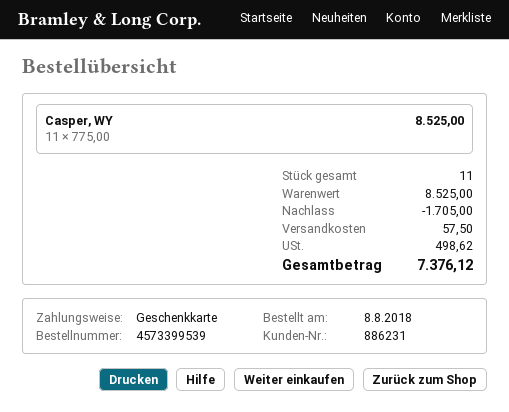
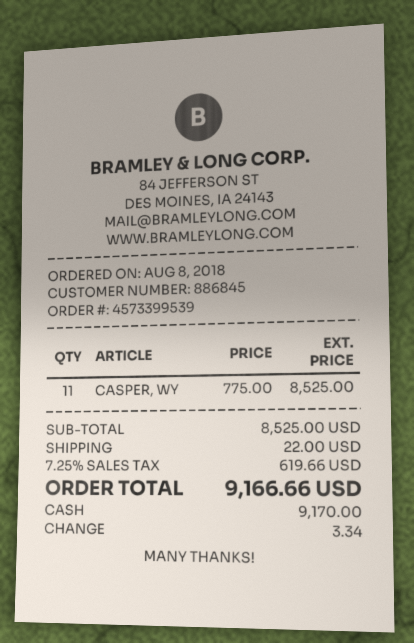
customer number: 886231 -> 886845
payment method: gift card -> cash
discount: 1705.00 -> none
shipping: 57.50 -> 22.00
tax: 498.62 -> 619.66
total: 7376.12 -> 9166.66

